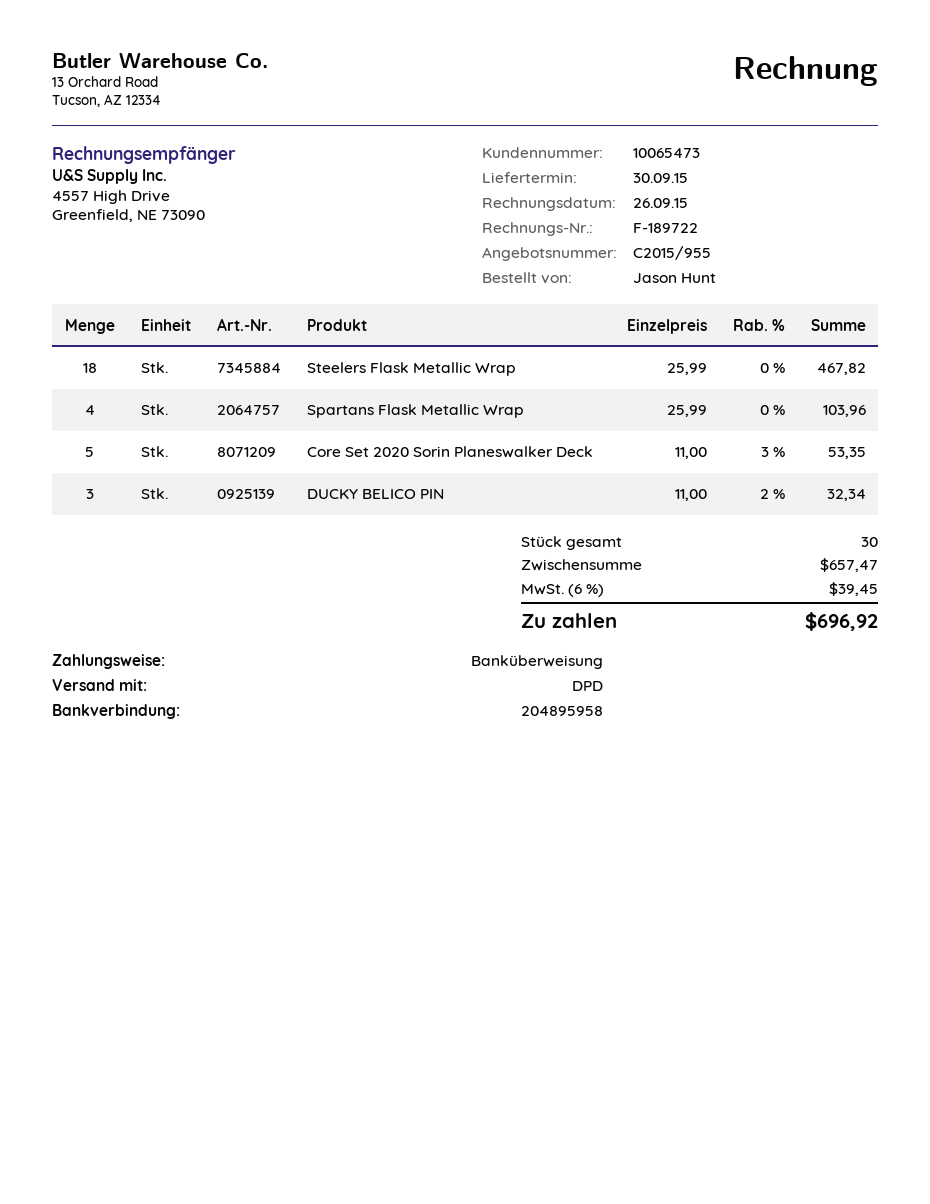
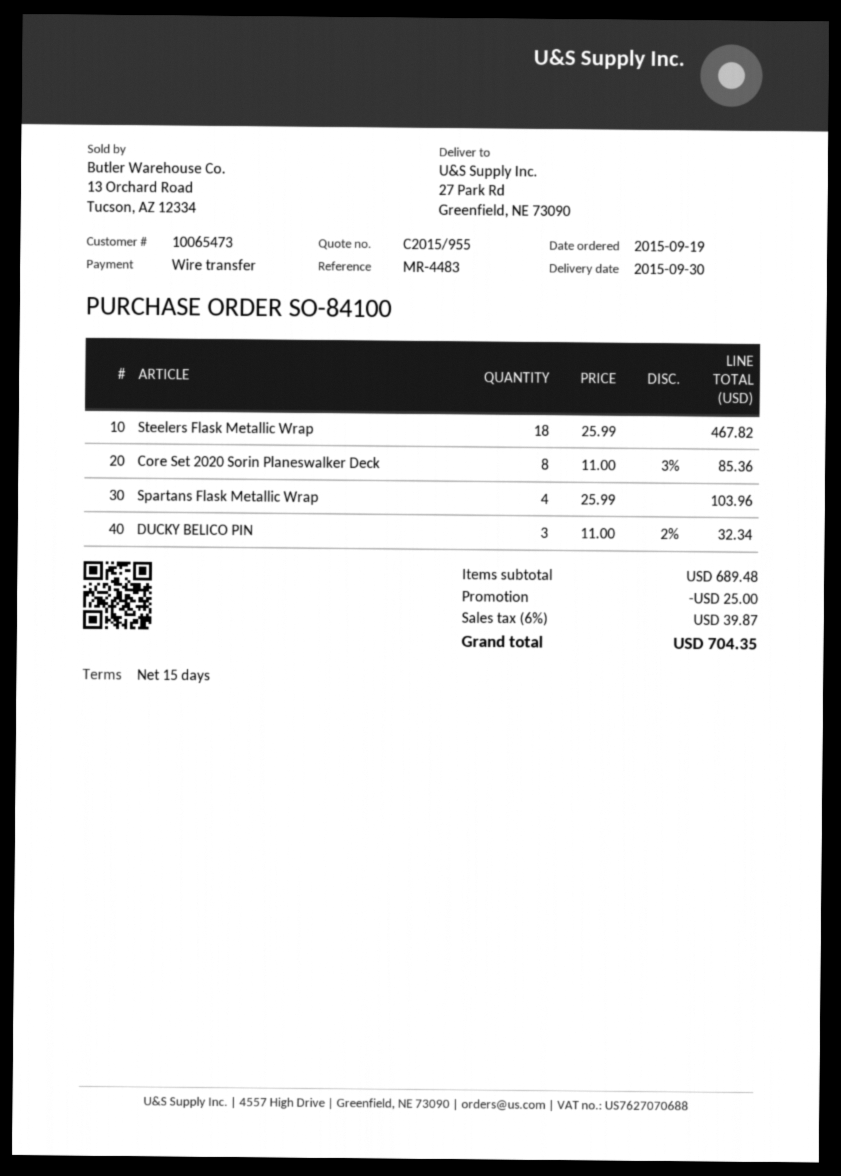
Core Set 2020 Sorin Planeswalker Deck: 5 x 11.00 - 3% = 53.35 -> 8 x 11.00 - 3% = 85.36
subtotal: 657.47 -> 689.48
discount: none -> 25.00
tax: 6% = 39.45 -> 6% = 39.87
total: 696.92 -> 704.35

